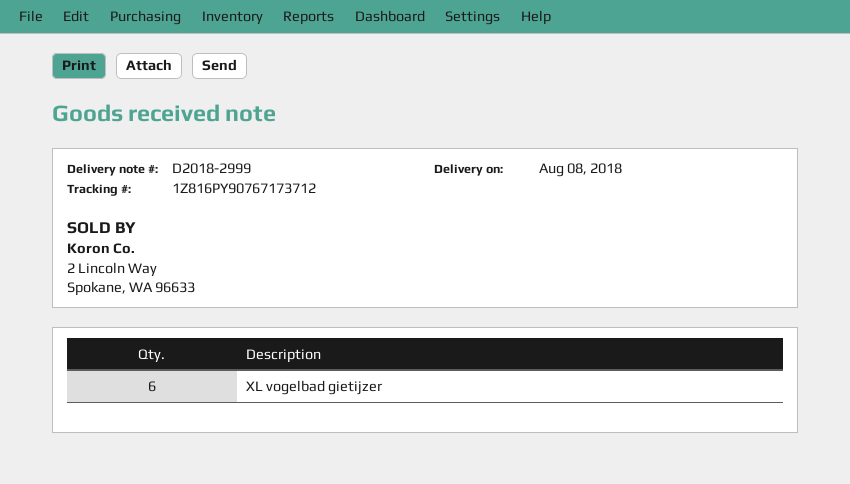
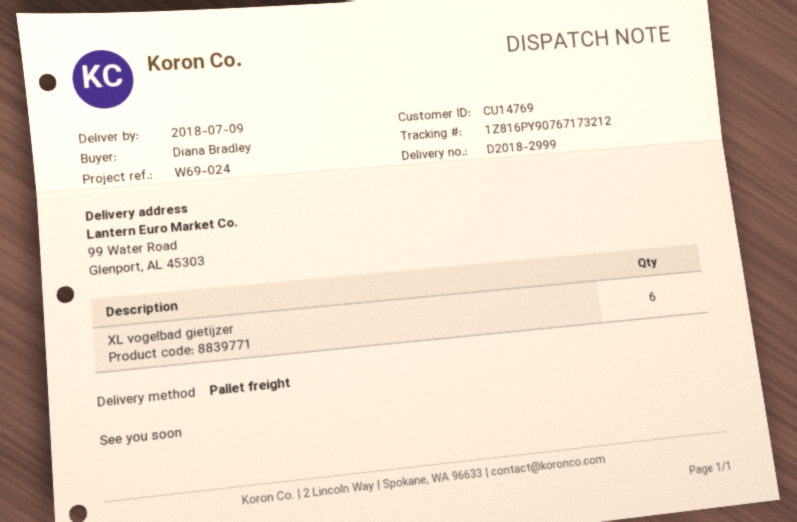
delivery date: 2018-08-08 -> 2018-07-09
tracking number: 1Z816PY90767173712 -> 1Z816PY90767173212

